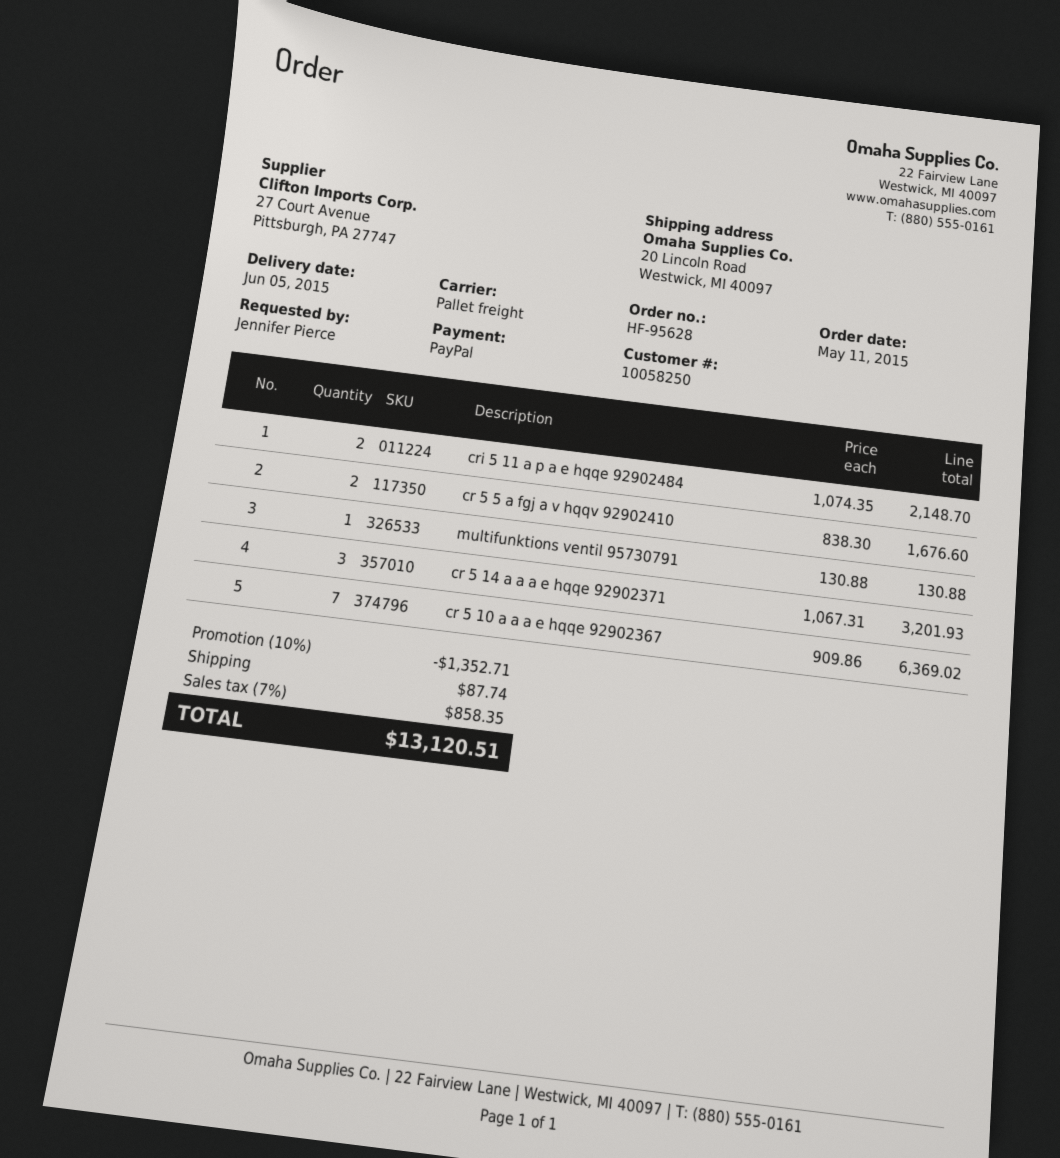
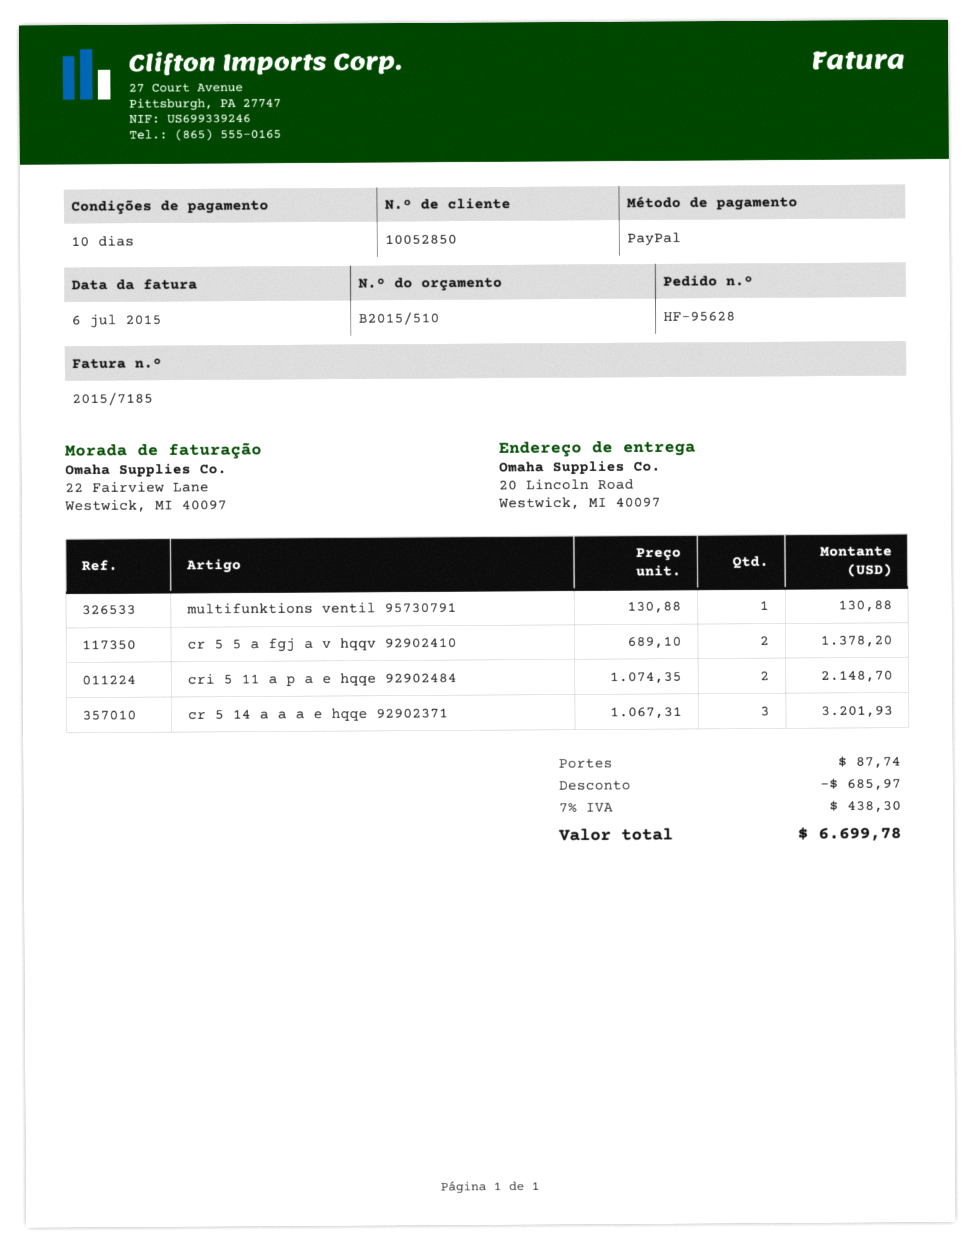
customer number: 10058250 -> 10052850
cr 5 5 a fgj a v hqqv 92902410: 2 x 838.30 = 1676.60 -> 2 x 689.10 = 1378.20
cr 5 10 a a a e hqqe 92902367: 7 x 909.86 = 6369.02 -> none
discount: 1352.71 -> 685.97
tax: 7% = 858.35 -> 7% = 438.30
total: 13120.51 -> 6699.78

